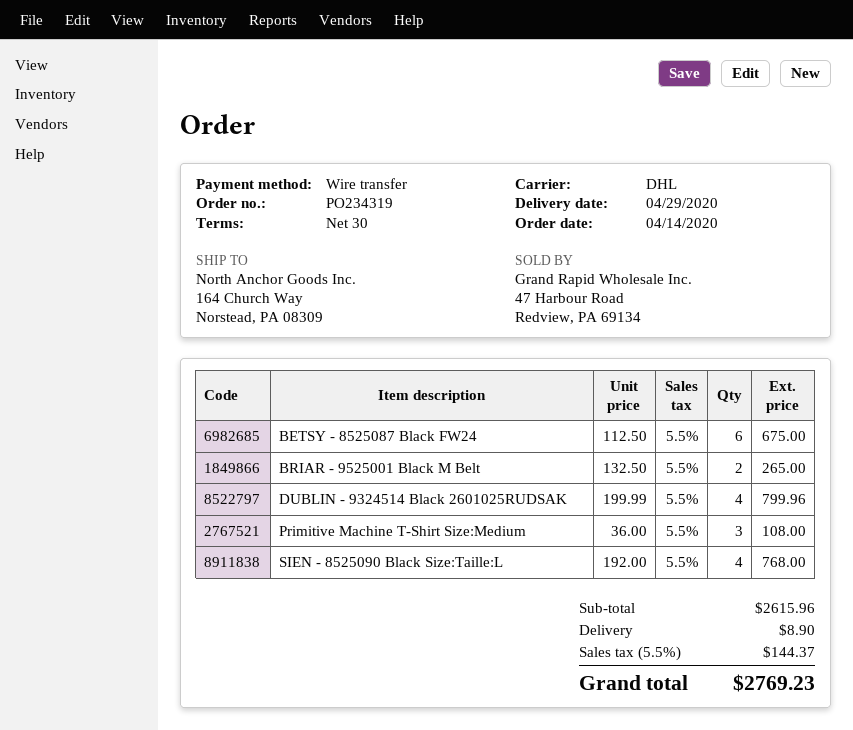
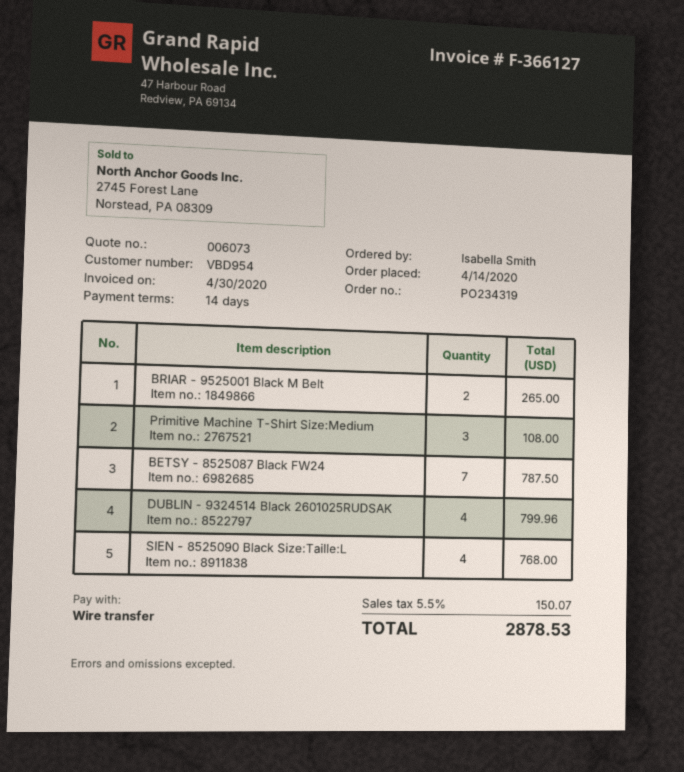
payment terms: 30 days -> 14 days
BETSY - 8525087 Black FW24: 6 for 675.00 -> 7 for 787.50
shipping: 8.90 -> none
tax: 5.5% = 144.37 -> 5.5% = 150.07
total: 2769.23 -> 2878.53

